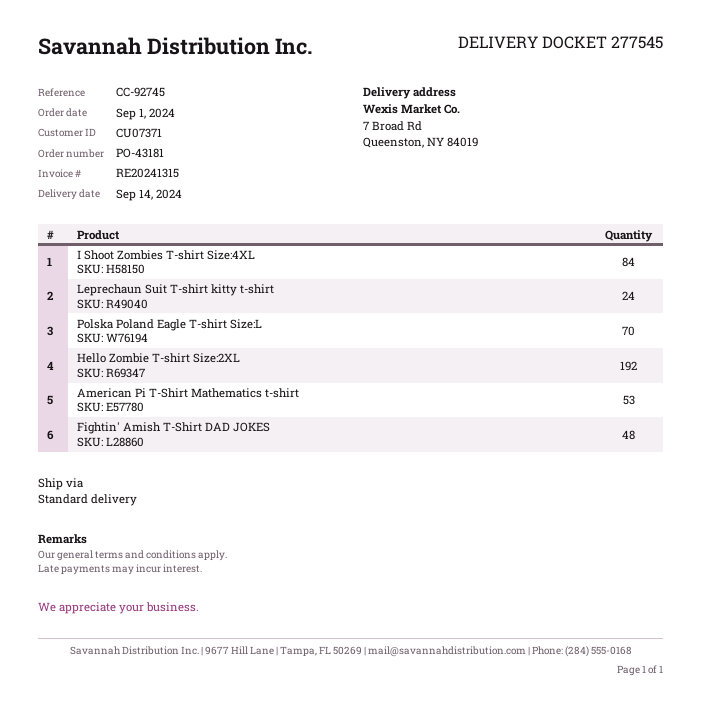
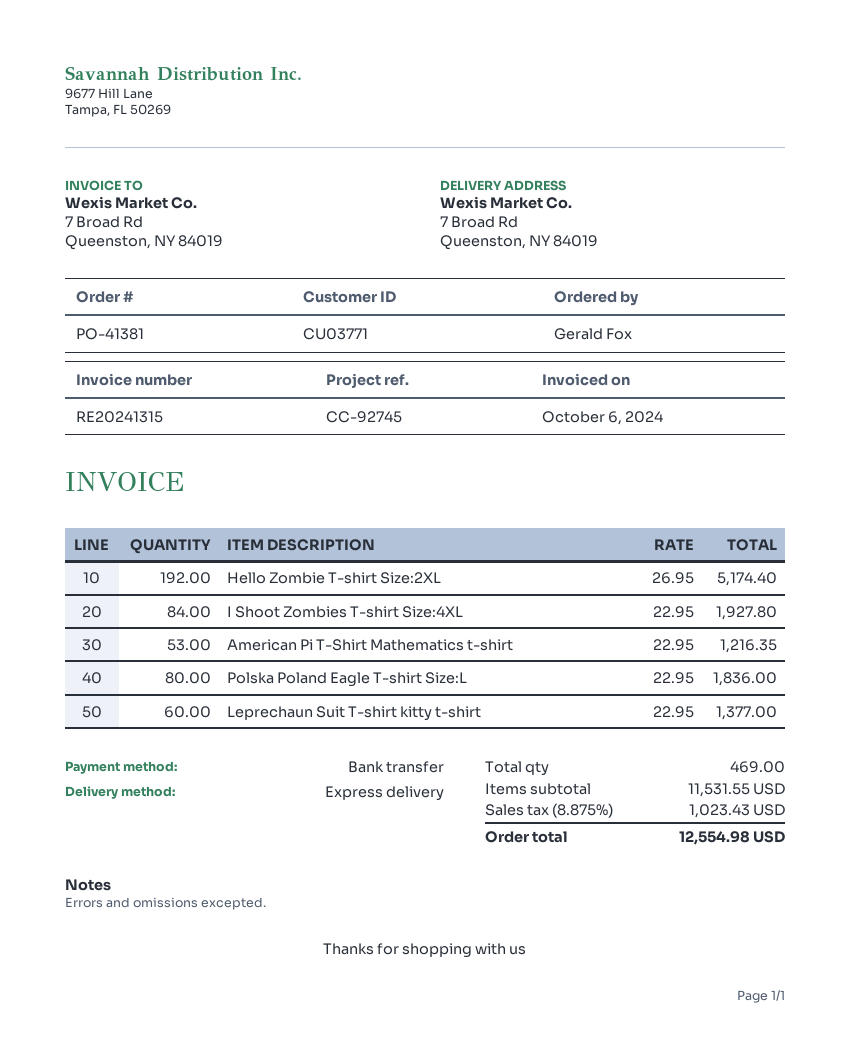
order number: PO-43181 -> PO-41381
customer number: CU07371 -> CU03771
shipping method: standard -> express
Leprechaun Suit T-shirt kitty t-shirt: 24 -> 60
Polska Poland Eagle T-shirt Size:L: 70 -> 80
Fightin' Amish T-Shirt DAD JOKES: 48 -> none

